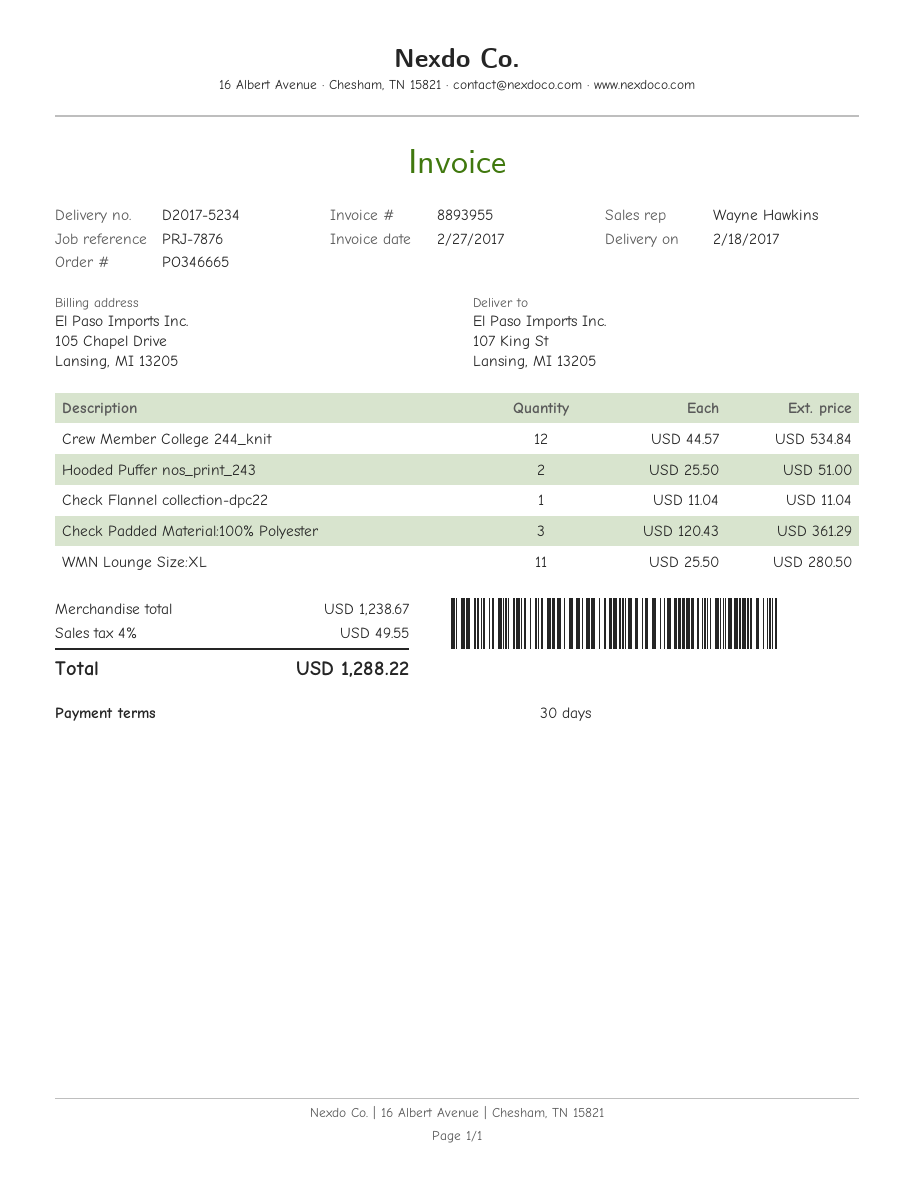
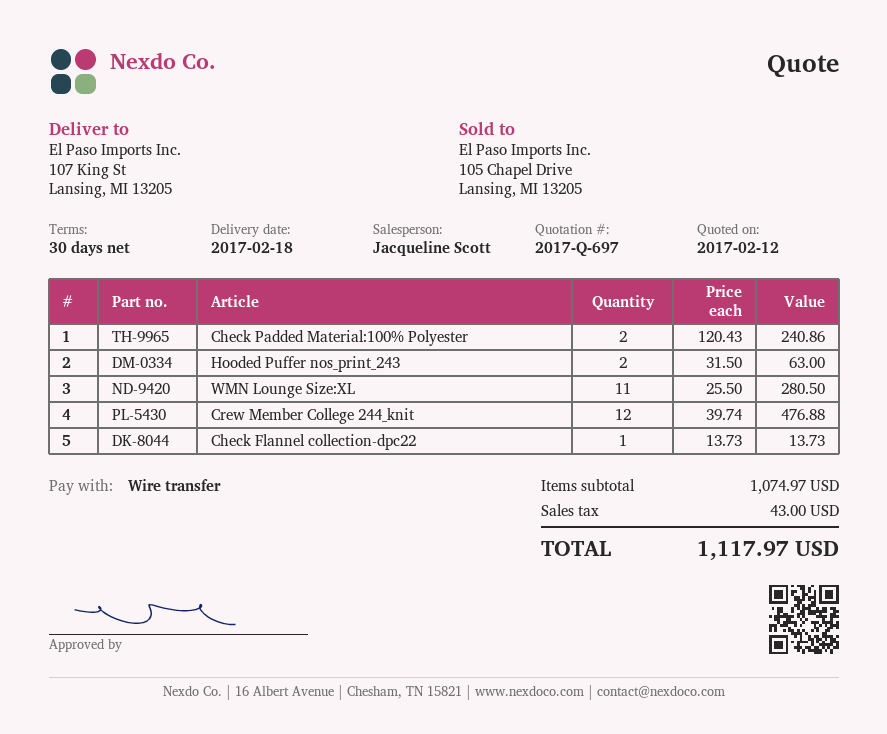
sales rep: Wayne Hawkins -> Jacqueline Scott
Crew Member College 244_knit: 12 x 44.57 = 534.84 -> 12 x 39.74 = 476.88
Hooded Puffer nos_print_243: 2 x 25.50 = 51.00 -> 2 x 31.50 = 63.00
Check Flannel collection-dpc22: 1 x 11.04 = 11.04 -> 1 x 13.73 = 13.73
Check Padded Material:100% Polyester: 3 x 120.43 = 361.29 -> 2 x 120.43 = 240.86
subtotal: 1238.67 -> 1074.97
tax: 49.55 -> 43.00
total: 1288.22 -> 1117.97

